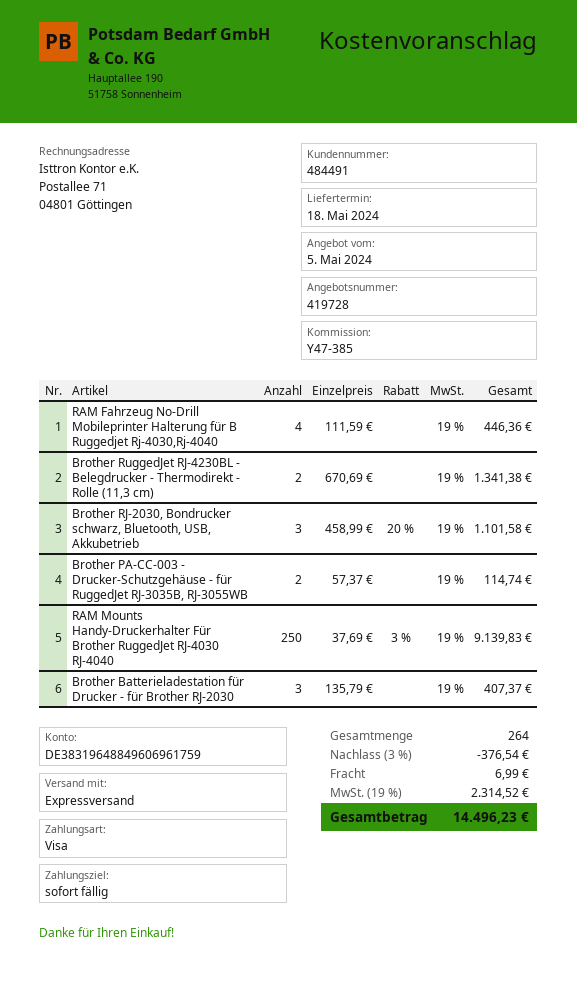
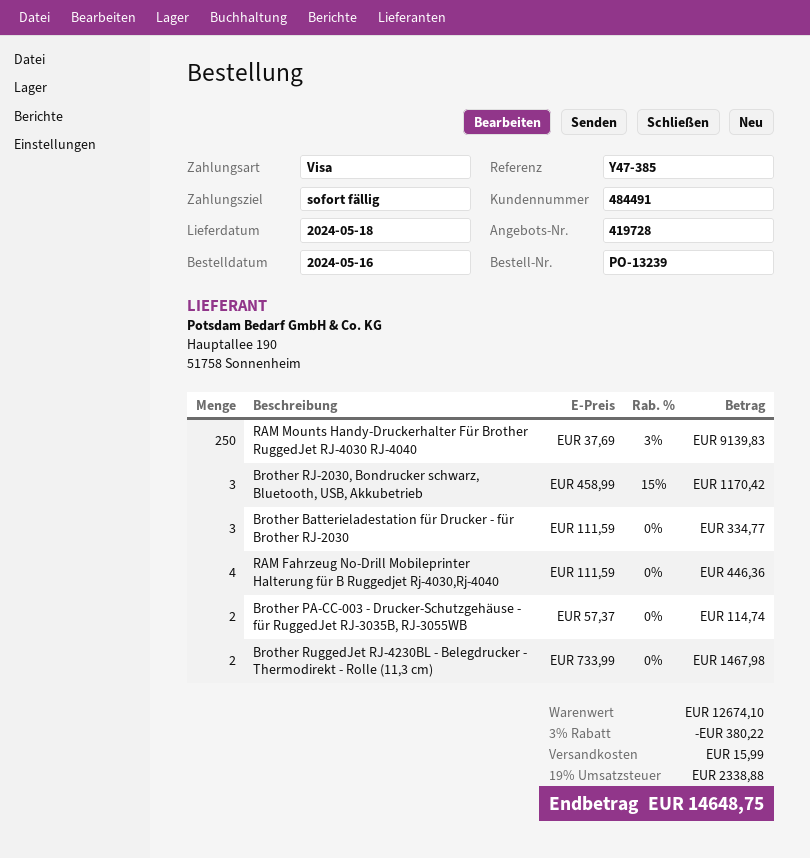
Brother RuggedJet RJ-4230BL - Belegdrucker - Thermodirekt - Rolle (11,3 cm): 2 x 670.69 = 1341.38 -> 2 x 733.99 = 1467.98
Brother RJ-2030, Bondrucker schwarz, Bluetooth, USB, Akkubetrieb: 3 x 458.99 - 20% = 1101.58 -> 3 x 458.99 - 15% = 1170.42
Brother Batterieladestation für Drucker - für Brother RJ-2030: 3 x 135.79 = 407.37 -> 3 x 111.59 = 334.77
discount: 3% = 376.54 -> 3% = 380.22
shipping: 6.99 -> 15.99
tax: 19% = 2314.52 -> 19% = 2338.88
total: 14496.23 -> 14648.75

